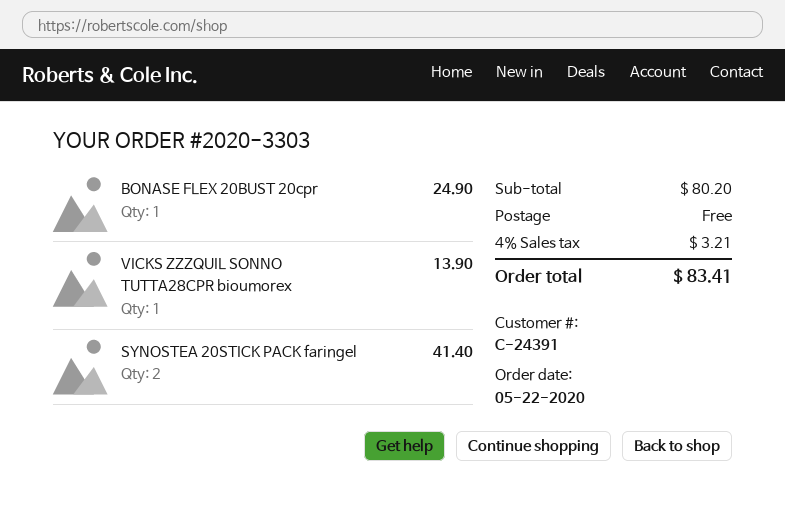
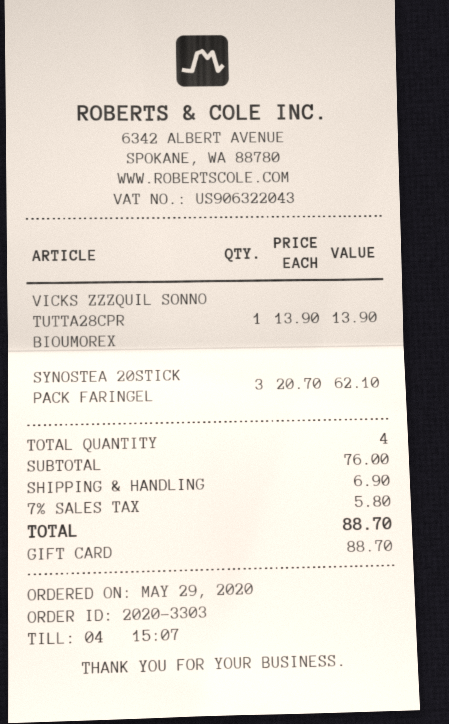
order date: 2020-05-22 -> 2020-05-29
BONASE FLEX 20BUST 20cpr: 1 for 24.90 -> none
SYNOSTEA 20STICK PACK faringel: 2 for 41.40 -> 3 for 62.10
subtotal: 80.20 -> 76.00
shipping: 0.00 -> 6.90
tax: 4% = 3.21 -> 7% = 5.80
total: 83.41 -> 88.70

